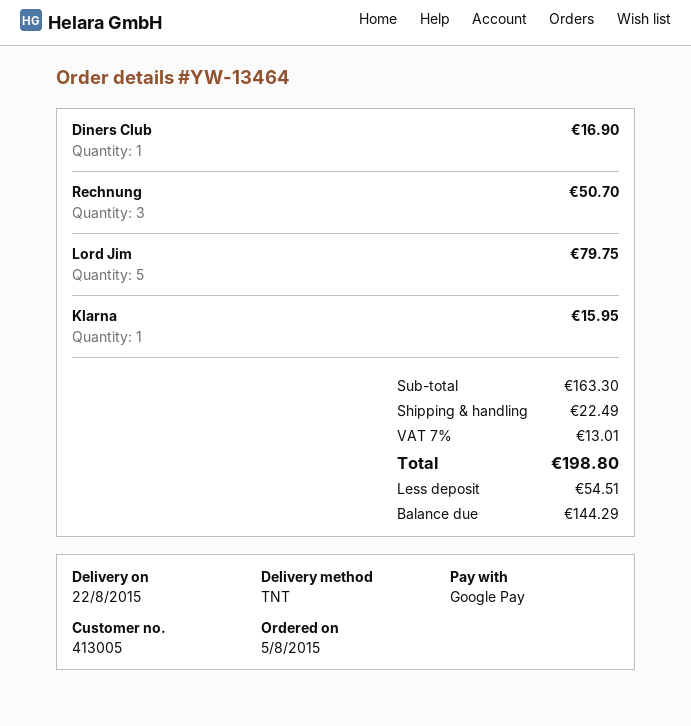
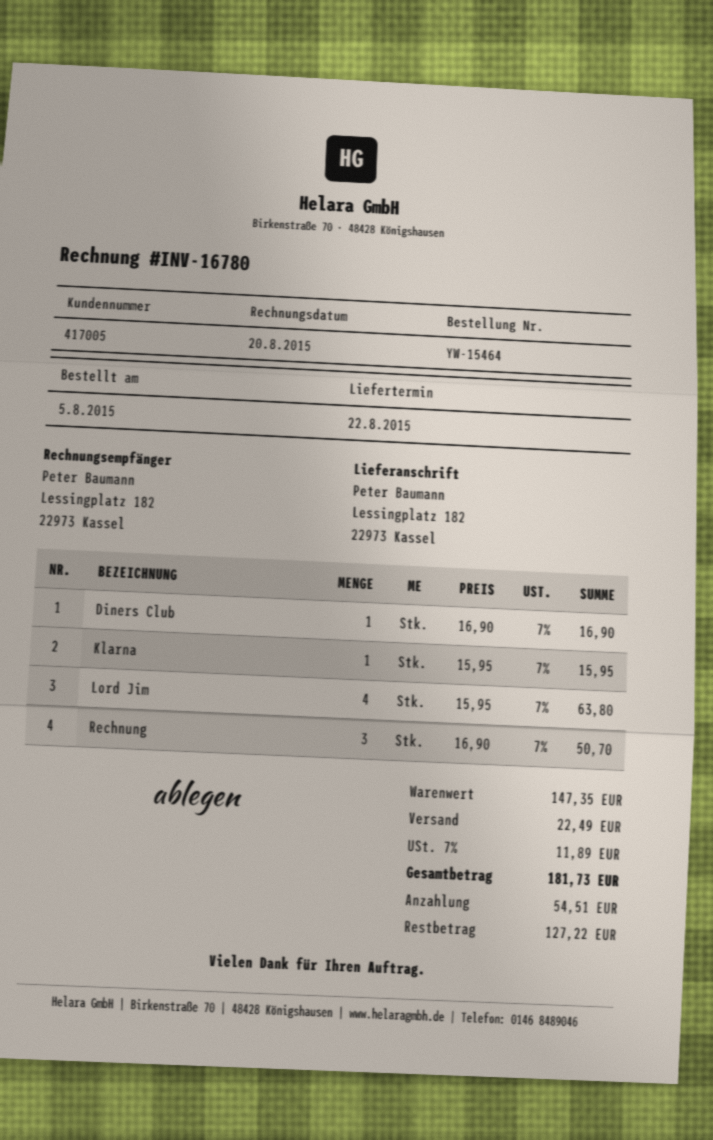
order number: YW-13464 -> YW-15464
customer number: 413005 -> 417005
Lord Jim: 5 for 79.75 -> 4 for 63.80
subtotal: 163.30 -> 147.35
tax: 7% = 13.01 -> 7% = 11.89
total: 198.80 -> 181.73
balance: 144.29 -> 127.22

